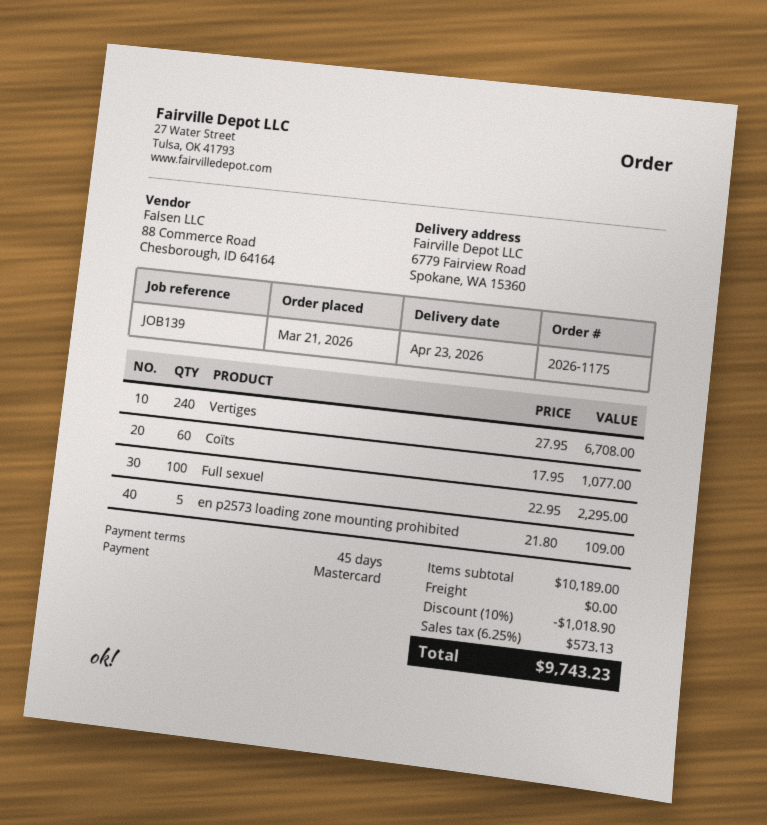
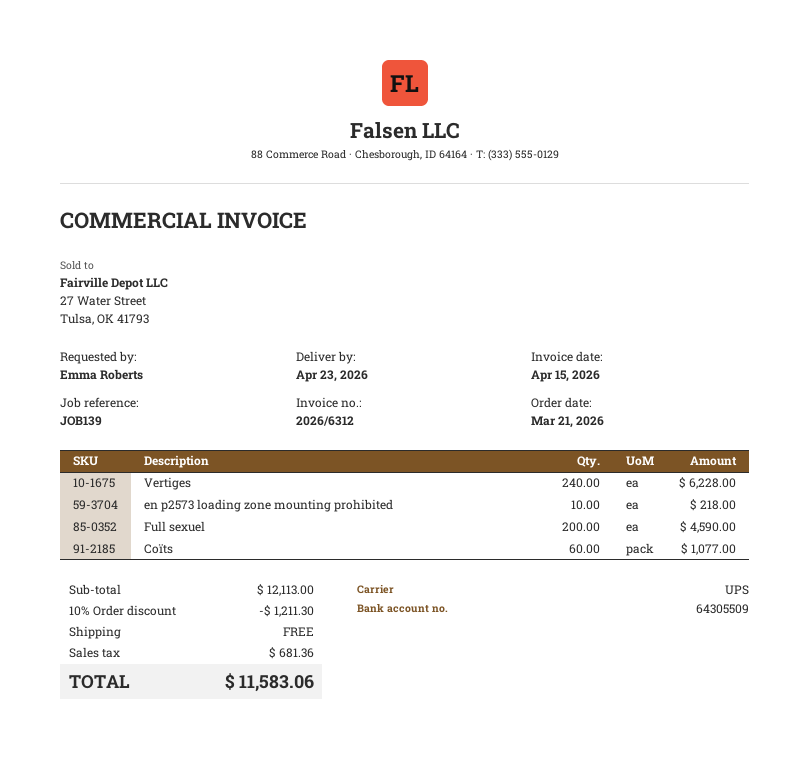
Vertiges: 240 for 6708.00 -> 240 for 6228.00
Full sexuel: 100 for 2295.00 -> 200 for 4590.00
en p2573 loading zone mounting prohibited: 5 for 109.00 -> 10 for 218.00
subtotal: 10189.00 -> 12113.00
discount: 10% = 1018.90 -> 10% = 1211.30
tax: 573.13 -> 681.36
total: 9743.23 -> 11583.06

